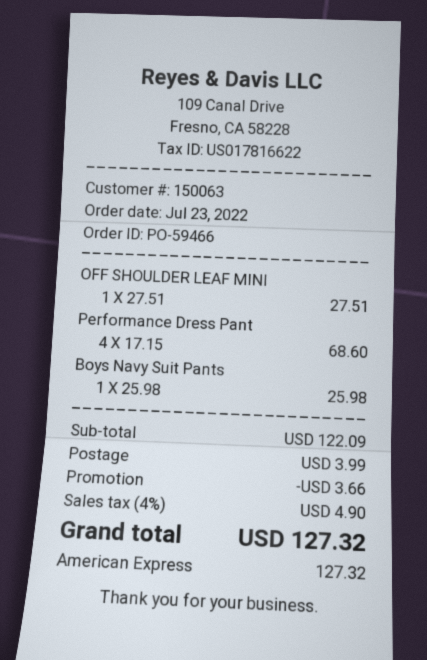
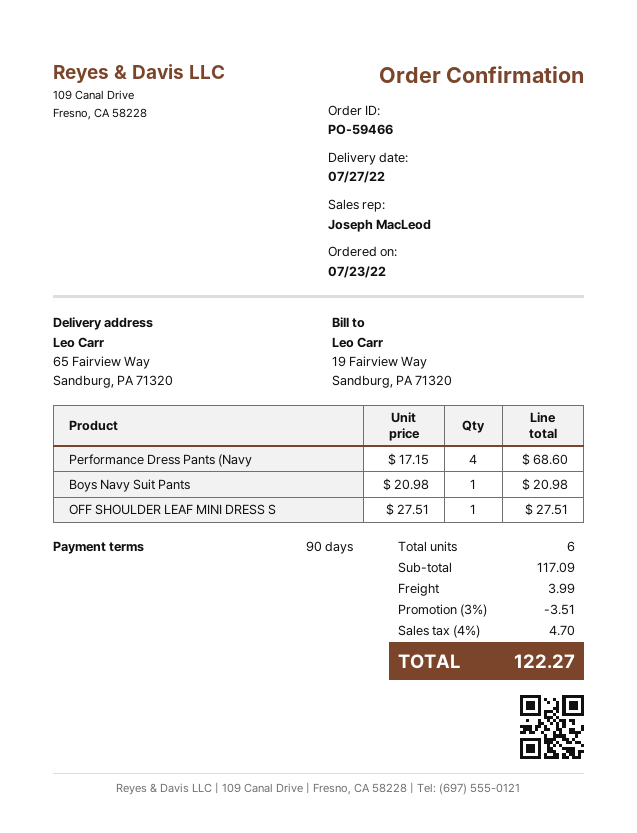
Boys Navy Suit Pants: 1 x 25.98 = 25.98 -> 1 x 20.98 = 20.98
subtotal: 122.09 -> 117.09
discount: 3.66 -> 3.51
tax: 4% = 4.90 -> 4% = 4.70
total: 127.32 -> 122.27

